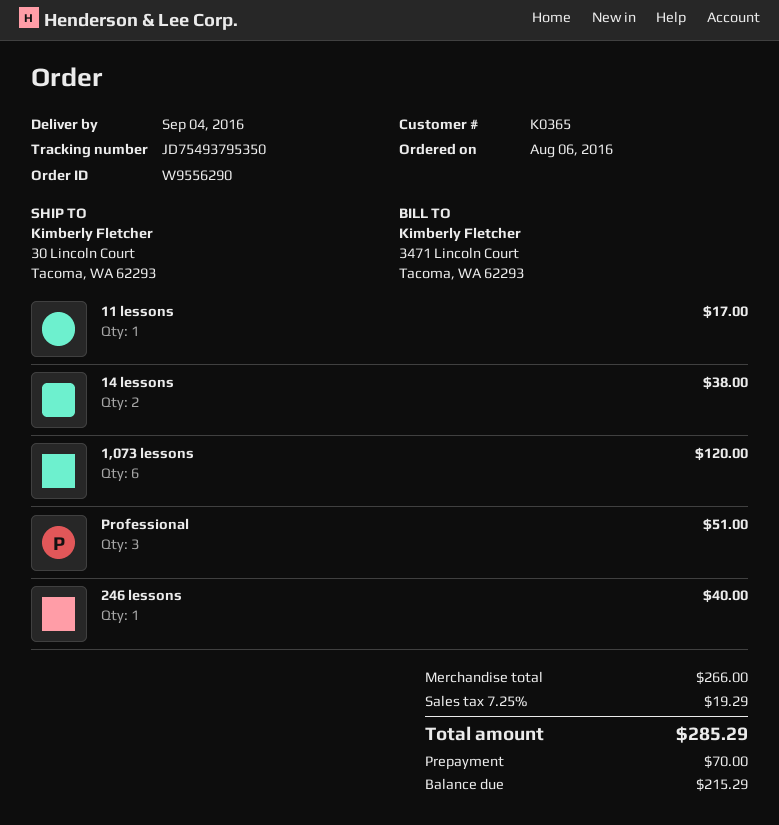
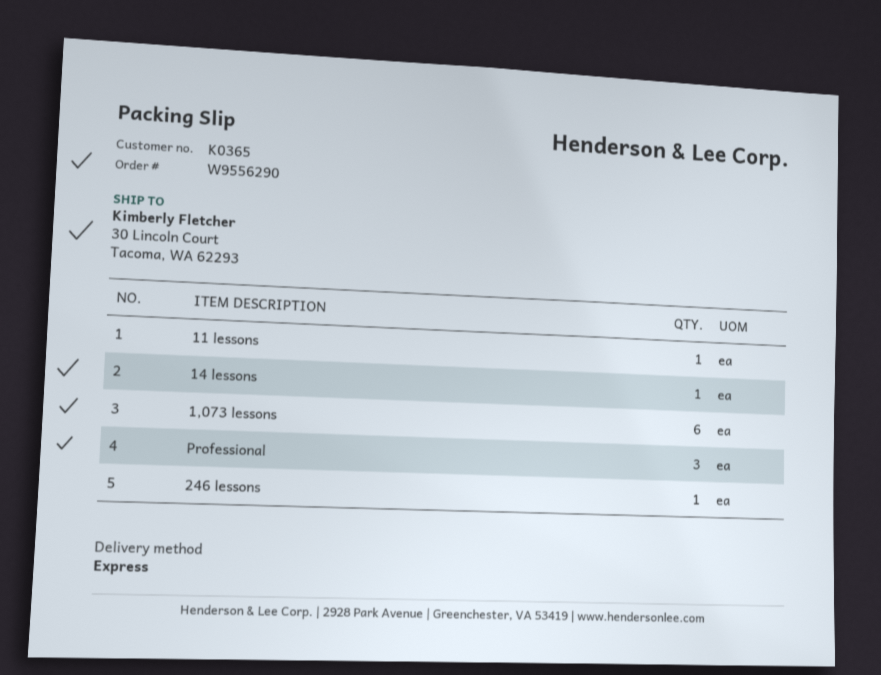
14 lessons: 2 -> 1

